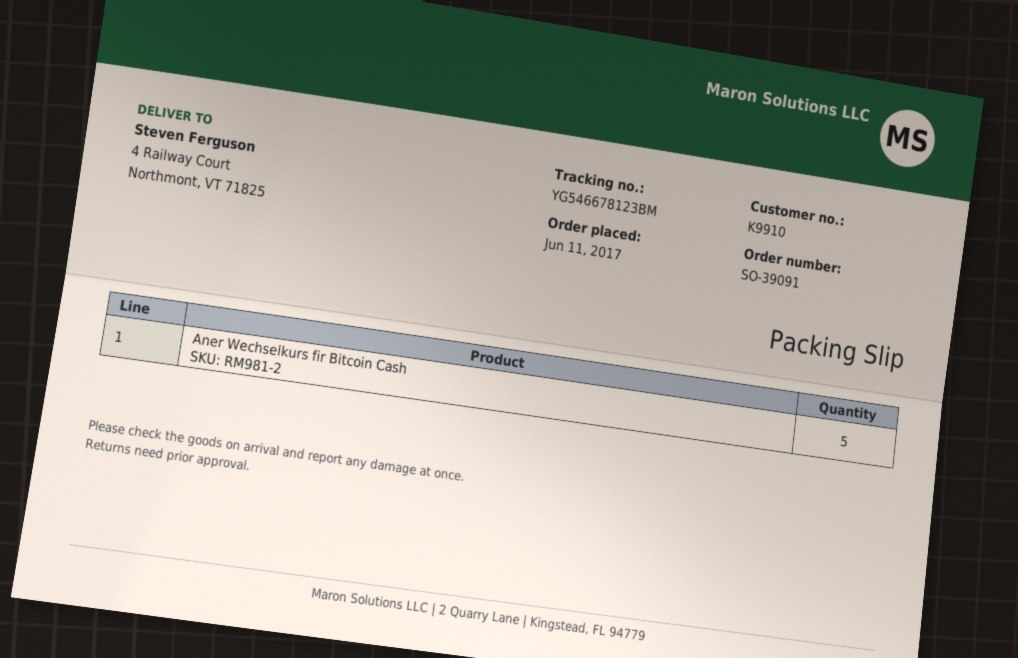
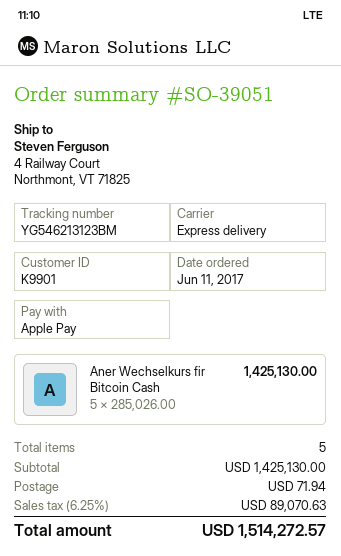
order number: SO-39091 -> SO-39051
customer number: K9910 -> K9901
tracking number: YG546678123BM -> YG546213123BM

